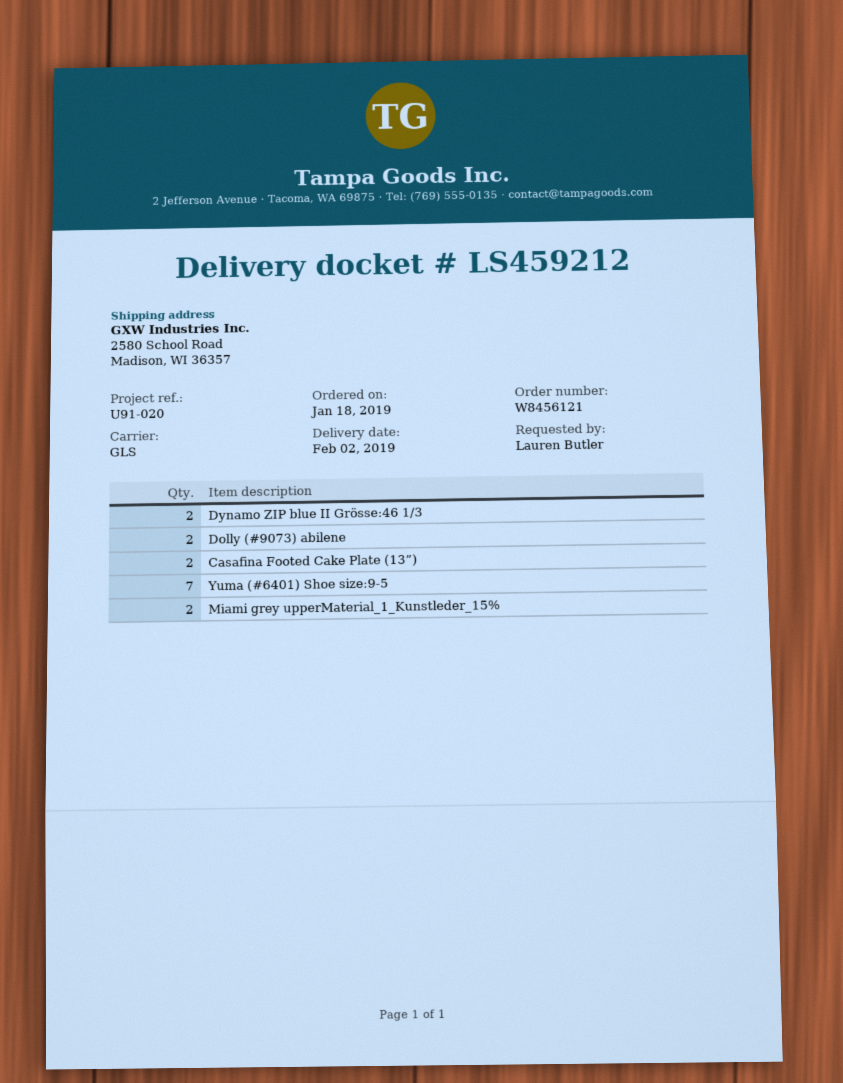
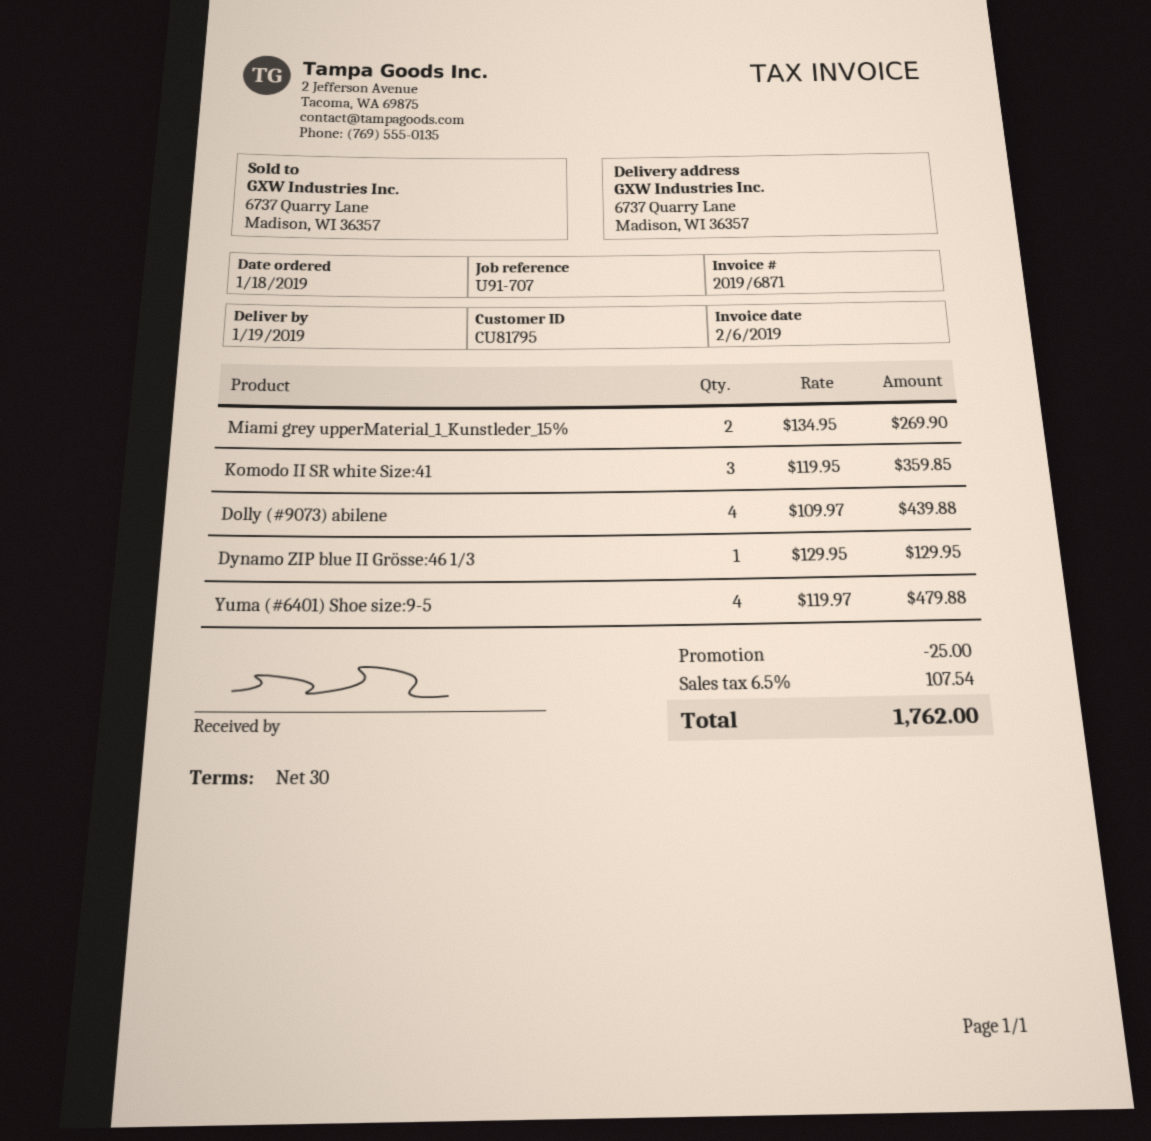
delivery date: 2019-02-02 -> 2019-01-19
reference: U91-020 -> U91-707
ship to: 2580 School Road, Madison, WI 36357 -> 6737 Quarry Lane, Madison, WI 36357
Dynamo ZIP blue II Grösse:46 1/3: 2 -> 1
Dolly (#9073) abilene: 2 -> 4
Casafina Footed Cake Plate (13”): 2 -> none
Yuma (#6401) Shoe size:9-5: 7 -> 4
Komodo II SR white Size:41: none -> 3

